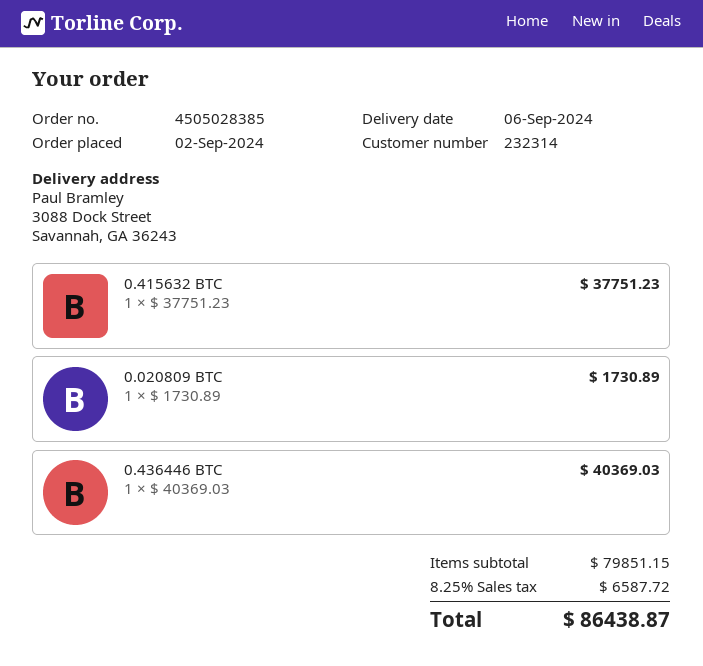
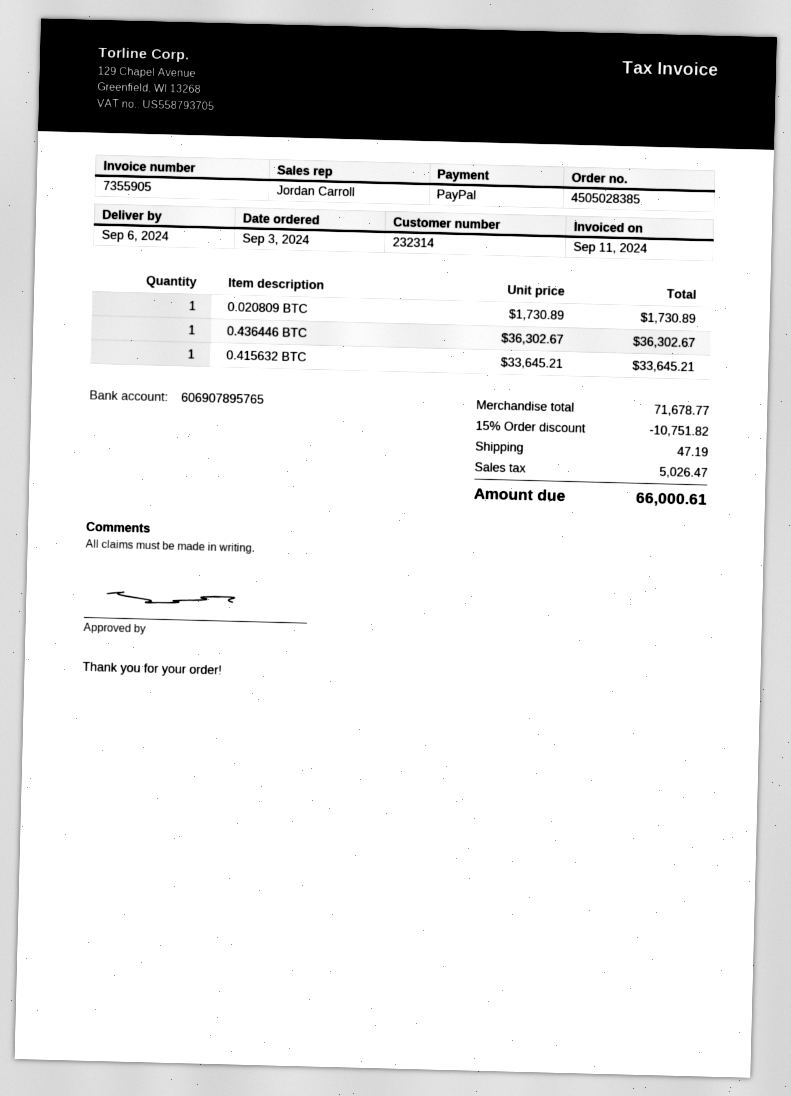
order date: 2024-09-02 -> 2024-09-03
0.415632 BTC: 1 x 37751.23 = 37751.23 -> 1 x 33645.21 = 33645.21
0.436446 BTC: 1 x 40369.03 = 40369.03 -> 1 x 36302.67 = 36302.67
subtotal: 79851.15 -> 71678.77
discount: none -> 15% = 10751.82
shipping: none -> 47.19
tax: 6587.72 -> 5026.47
total: 86438.87 -> 66000.61

